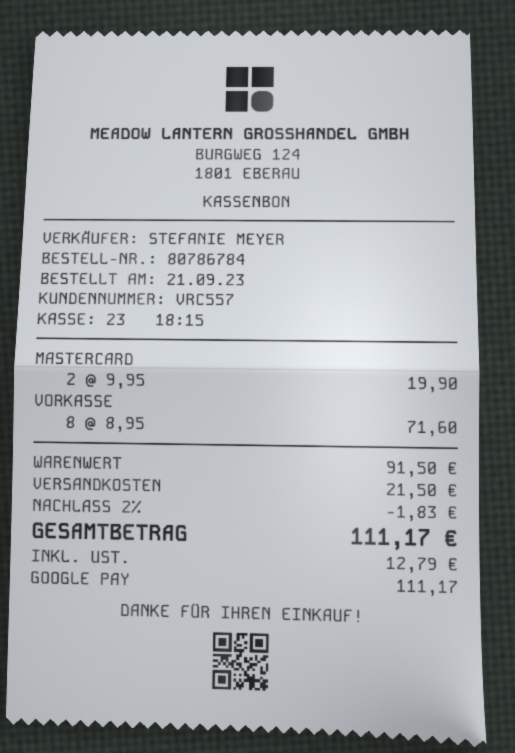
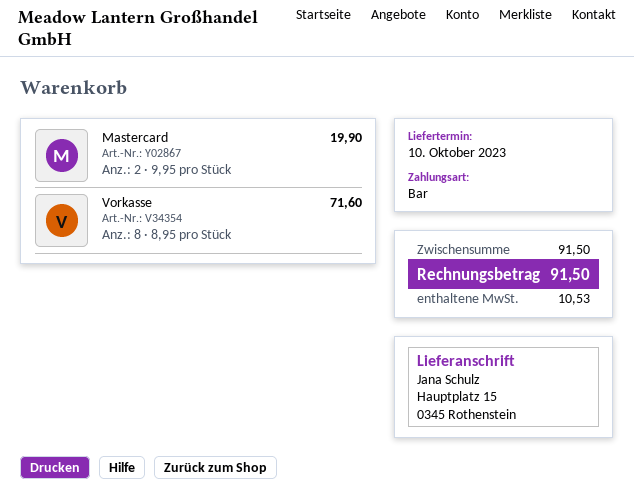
payment method: Google Pay -> cash
discount: 2% = 1.83 -> none
shipping: 21.50 -> none
tax: 12.79 -> 10.53
total: 111.17 -> 91.50

